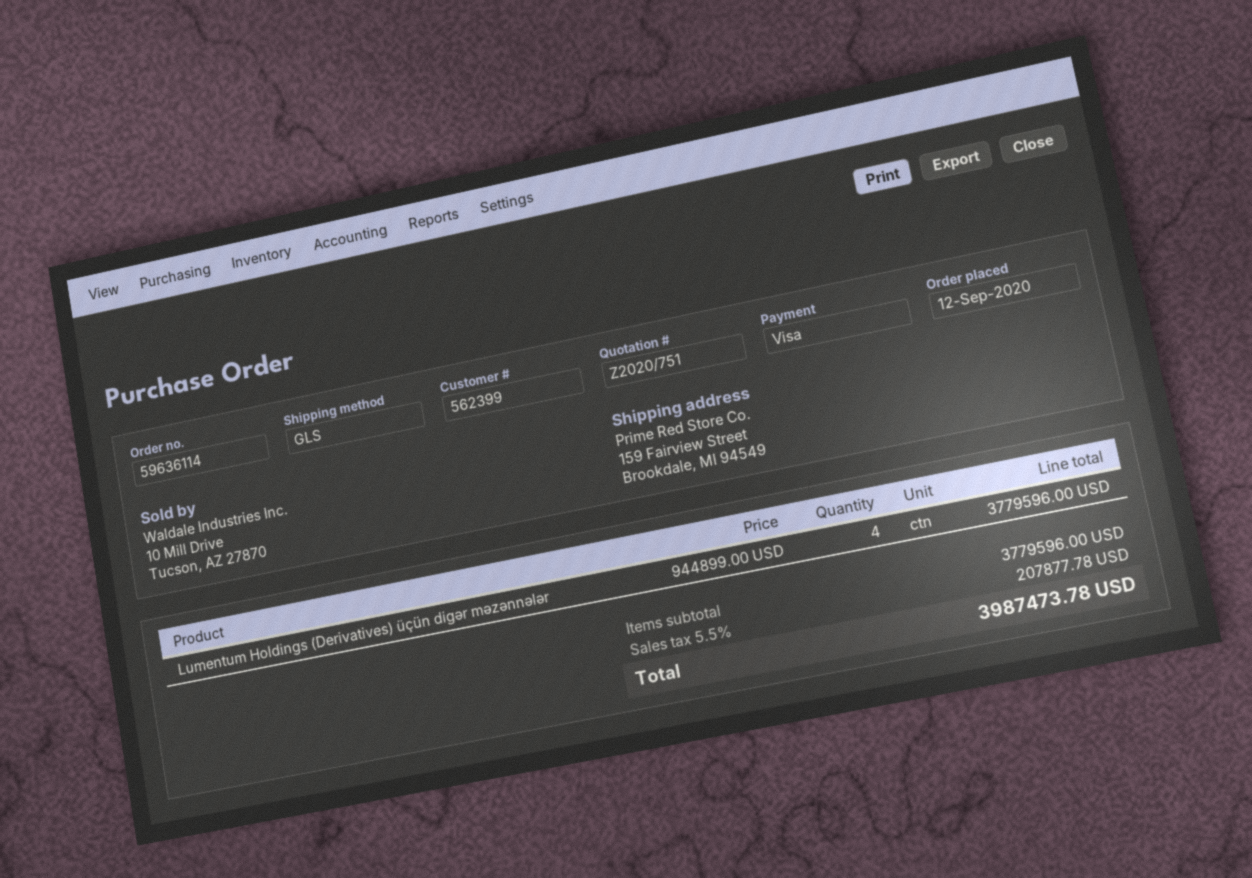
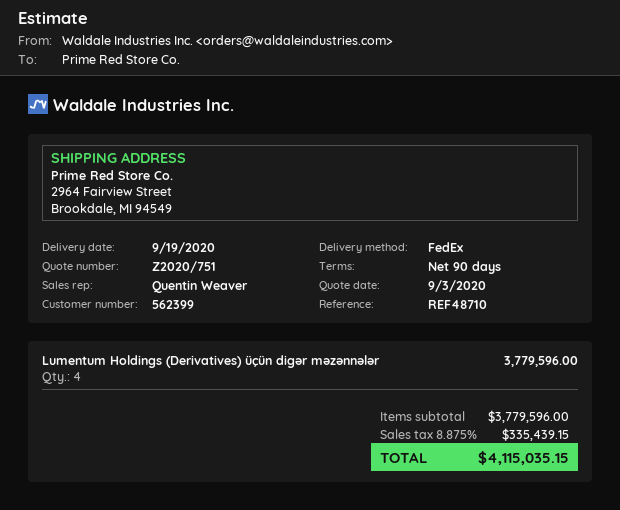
shipping method: GLS -> FedEx
ship to: 159 Fairview Street, Brookdale, MI 94549 -> 2964 Fairview Street, Brookdale, MI 94549
tax: 5.5% = 207877.78 -> 8.875% = 335439.15
total: 3987473.78 -> 4115035.15

